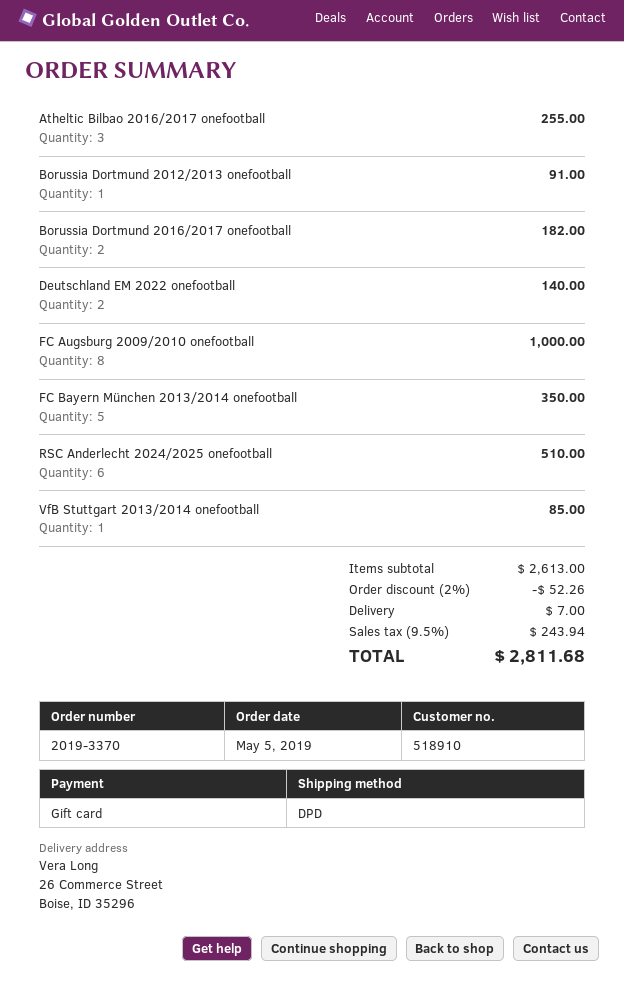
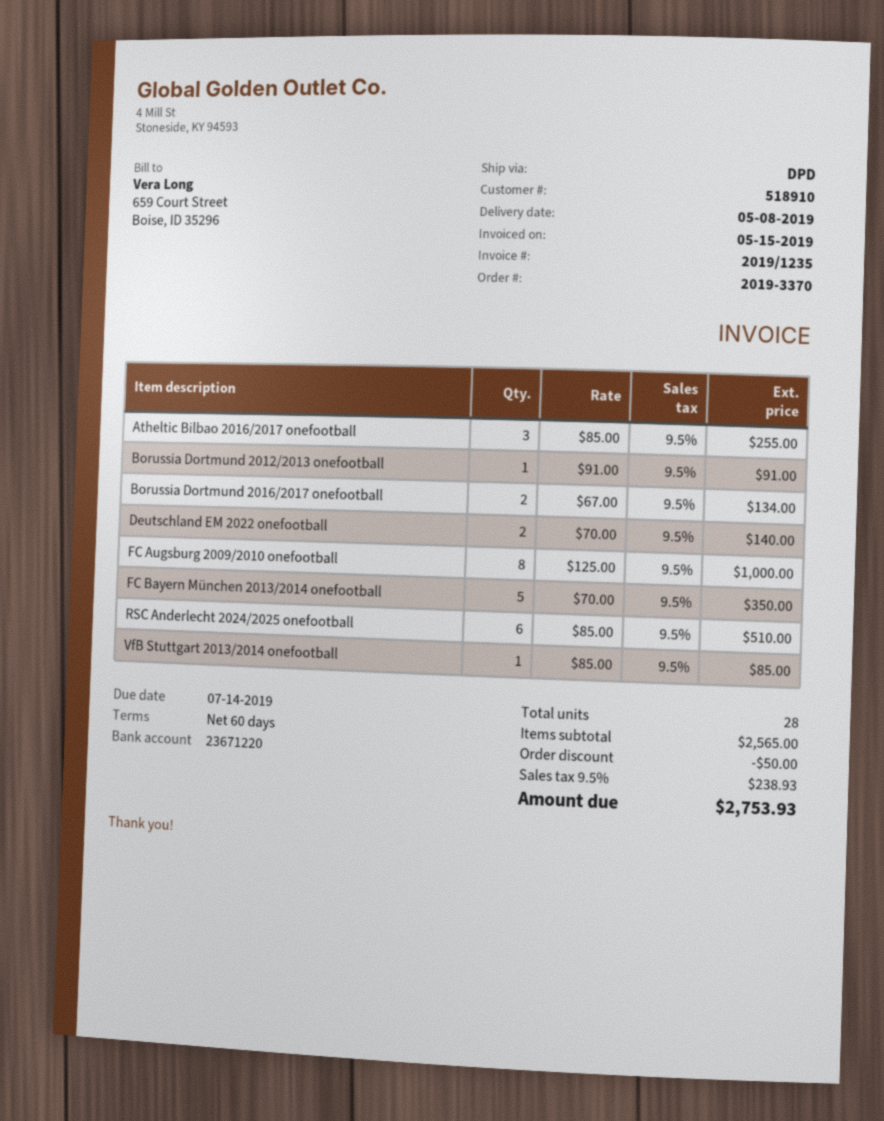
Borussia Dortmund 2016/2017 onefootball: 2 for 182.00 -> 2 for 134.00
subtotal: 2613.00 -> 2565.00
discount: 52.26 -> 50.00
shipping: 7.00 -> none
tax: 9.5% = 243.94 -> 9.5% = 238.93
total: 2811.68 -> 2753.93

